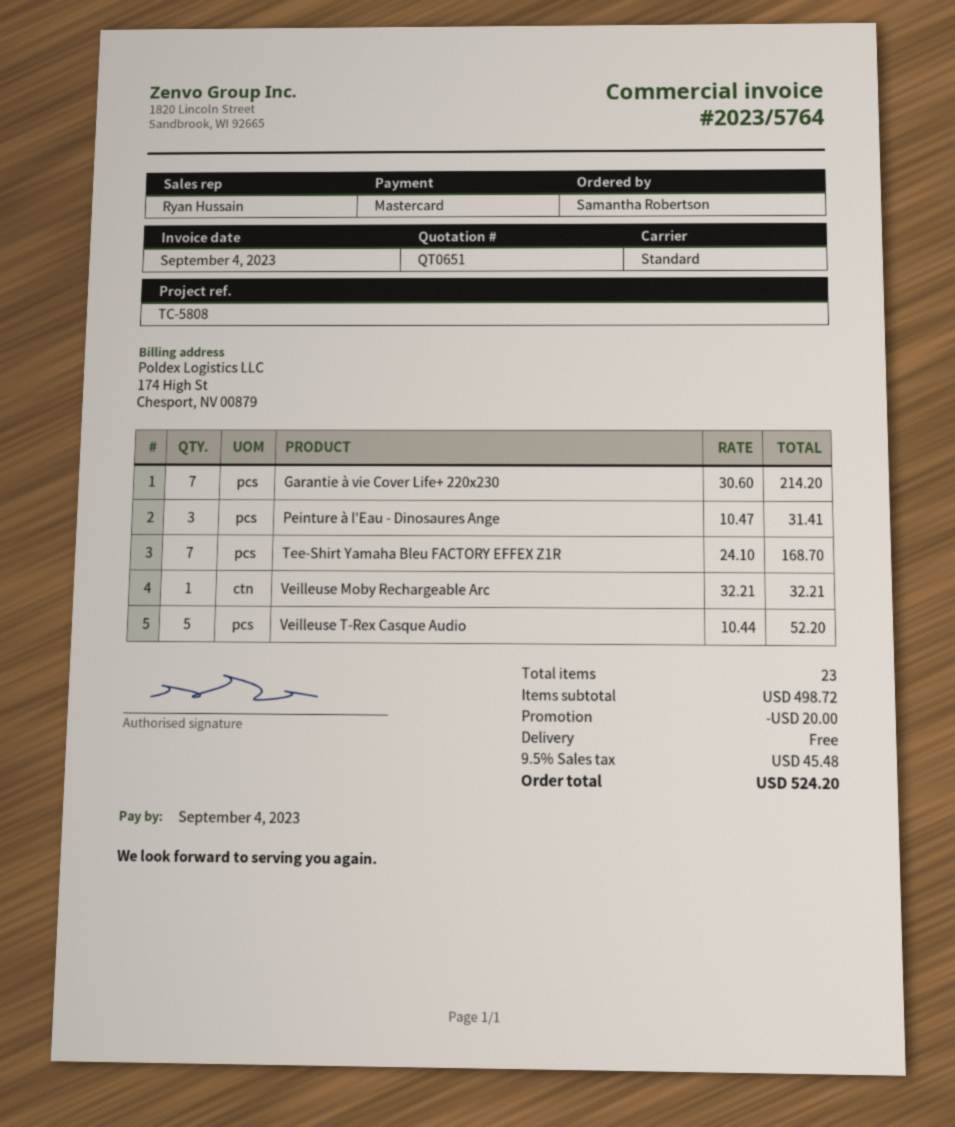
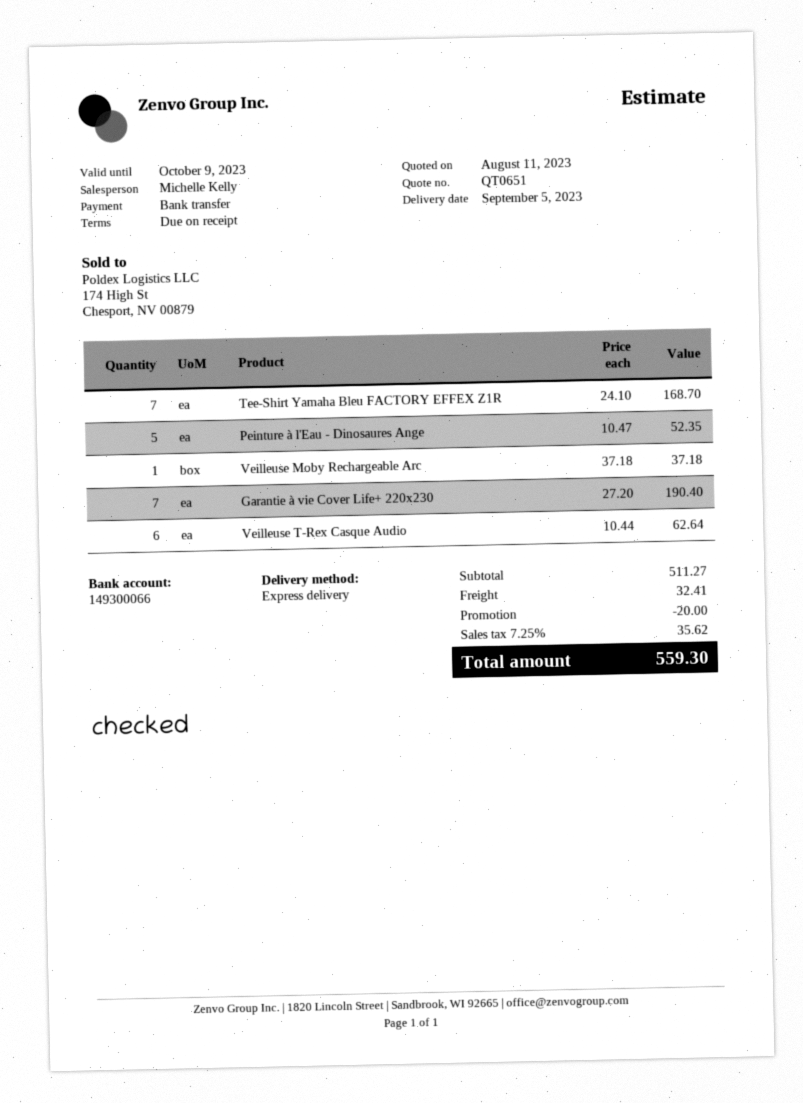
sales rep: Ryan Hussain -> Michelle Kelly
payment method: Mastercard -> bank transfer
shipping method: standard -> express
Garantie à vie Cover Life+ 220x230: 7 x 30.60 = 214.20 -> 7 x 27.20 = 190.40
Peinture à l'Eau - Dinosaures Ange: 3 x 10.47 = 31.41 -> 5 x 10.47 = 52.35
Veilleuse Moby Rechargeable Arc: 1 x 32.21 = 32.21 -> 1 x 37.18 = 37.18
Veilleuse T-Rex Casque Audio: 5 x 10.44 = 52.20 -> 6 x 10.44 = 62.64
subtotal: 498.72 -> 511.27
shipping: 0.00 -> 32.41
tax: 9.5% = 45.48 -> 7.25% = 35.62
total: 524.20 -> 559.30

